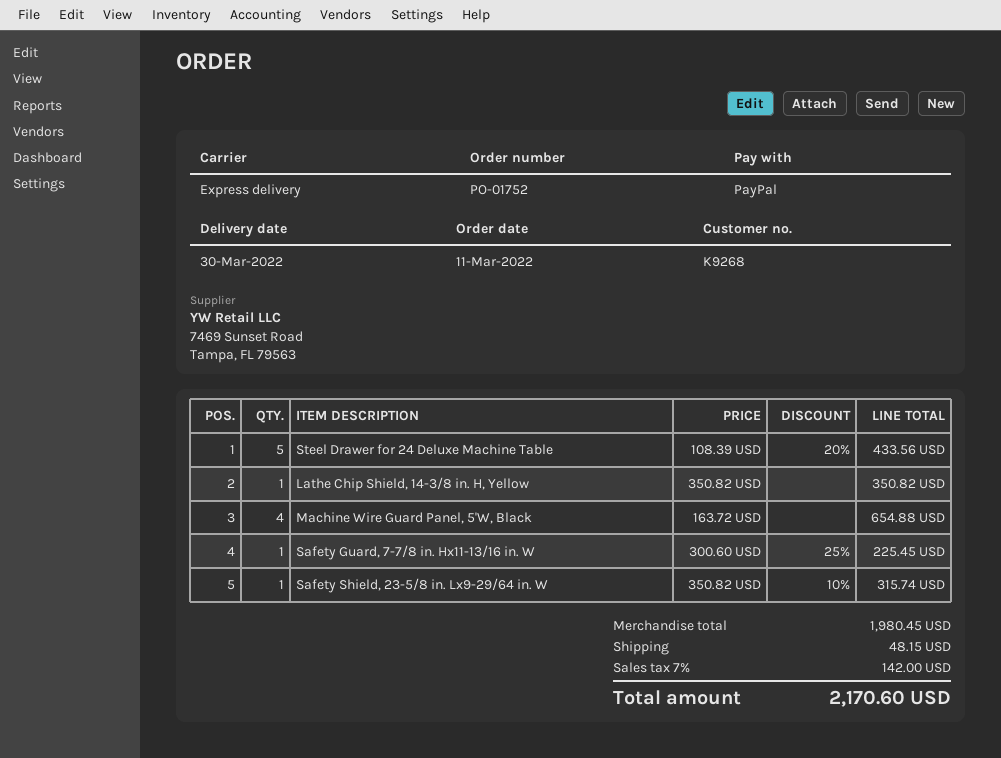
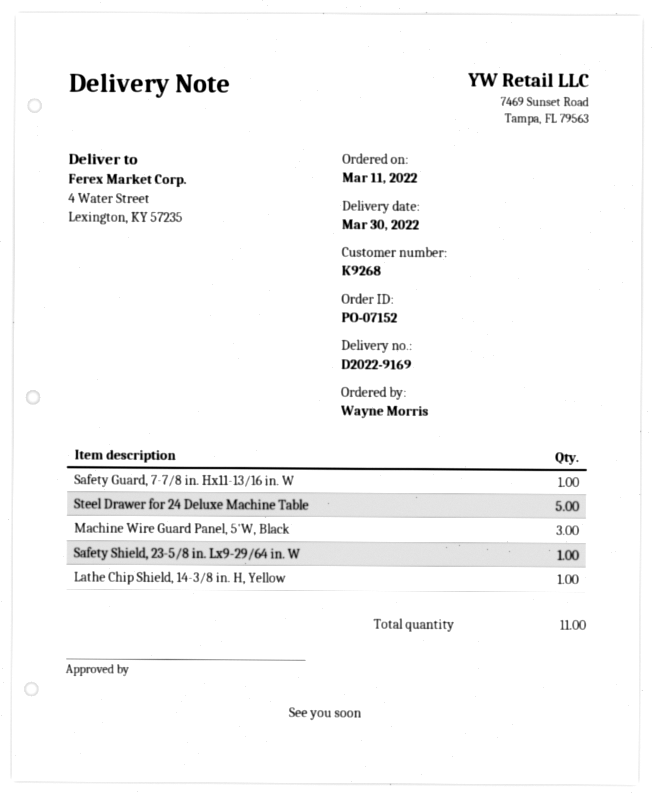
order number: PO-01752 -> PO-07152
Machine Wire Guard Panel, 5'W, Black: 4 -> 3

